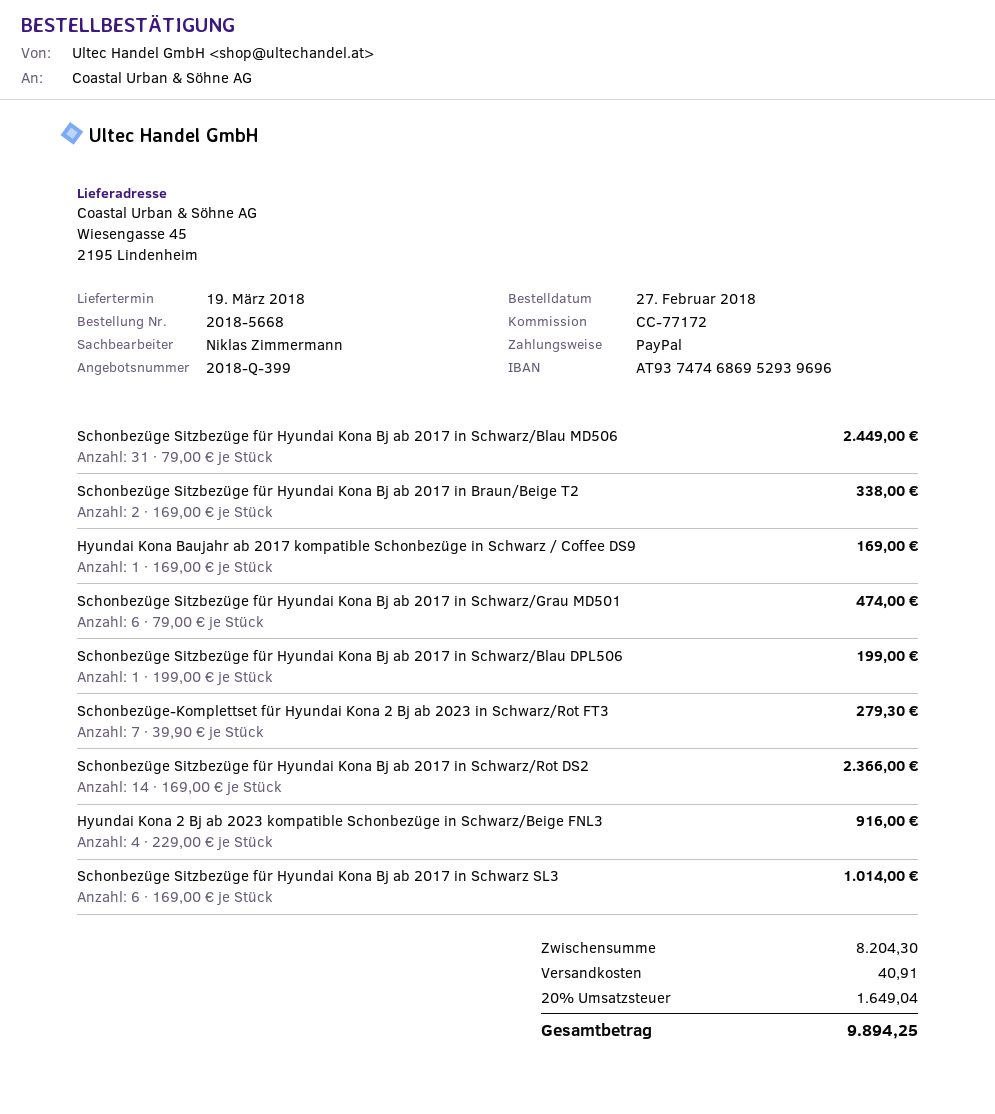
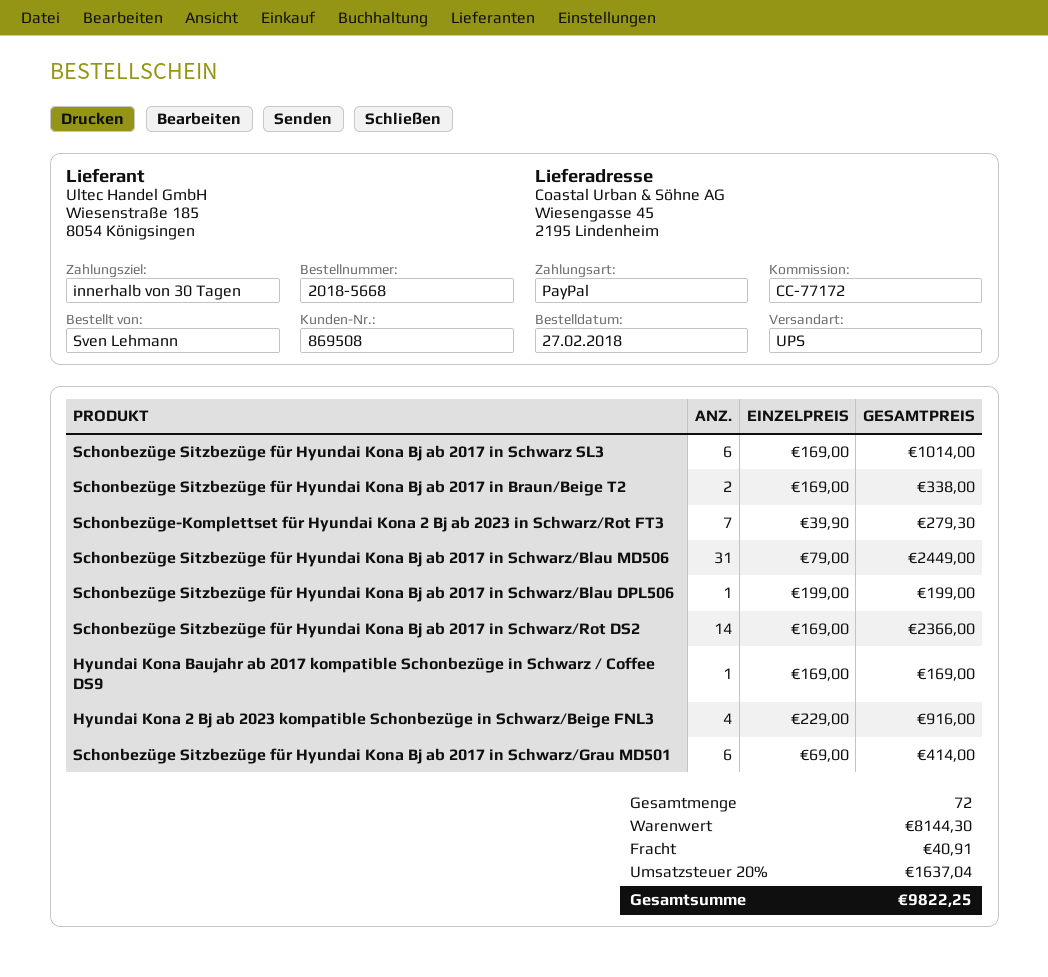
Schonbezüge Sitzbezüge für Hyundai Kona Bj ab 2017 in Schwarz/Grau MD501: 6 x 79.00 = 474.00 -> 6 x 69.00 = 414.00
subtotal: 8204.30 -> 8144.30
tax: 20% = 1649.04 -> 20% = 1637.04
total: 9894.25 -> 9822.25

